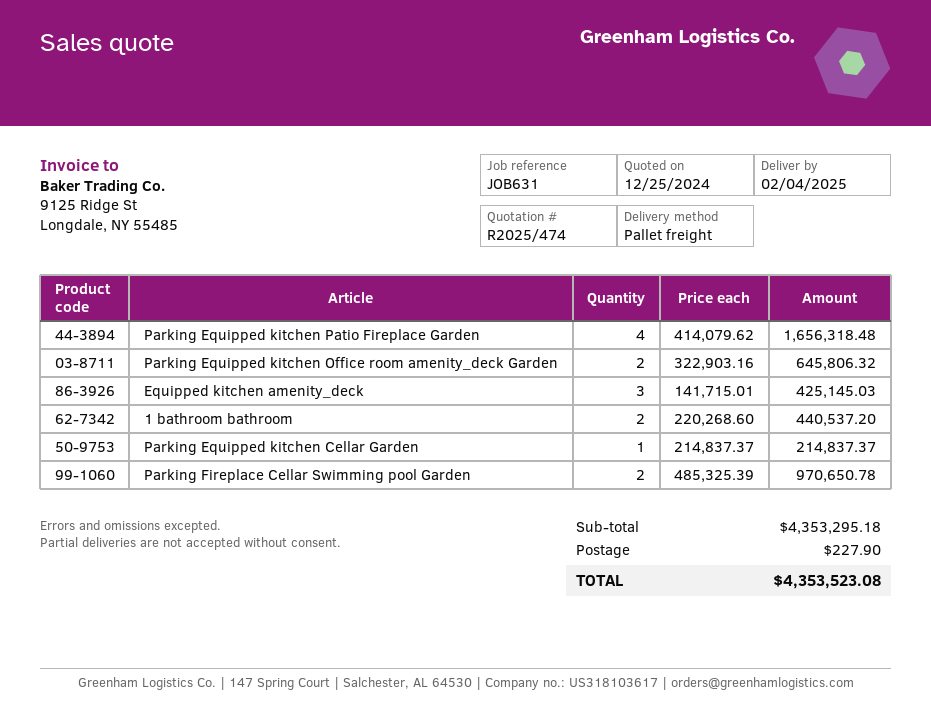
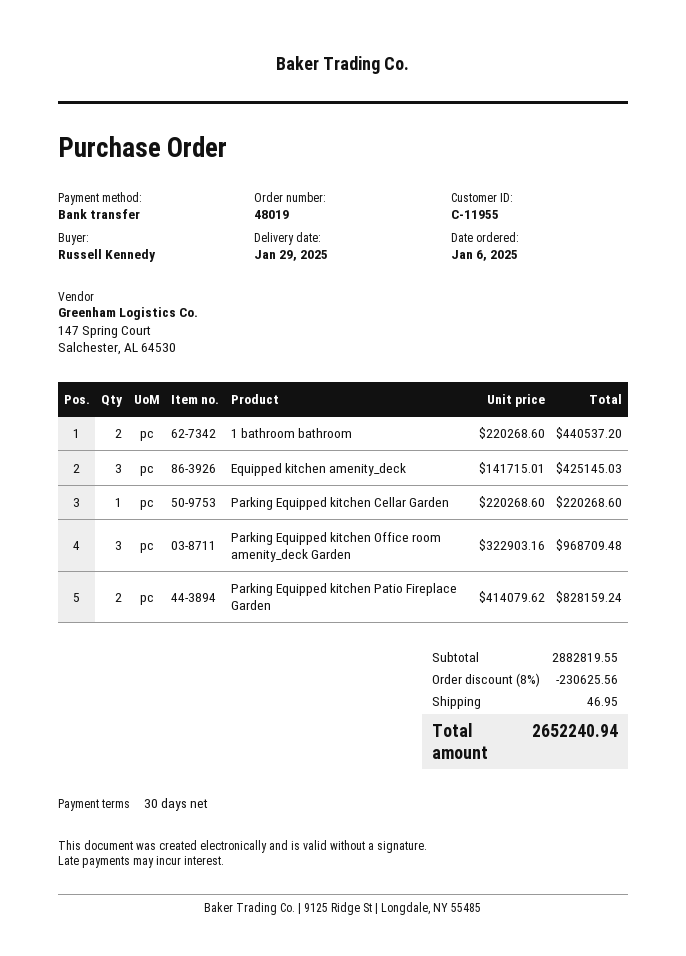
delivery date: 2025-02-04 -> 2025-01-29
Parking Equipped kitchen Patio Fireplace Garden: 4 x 414079.62 = 1656318.48 -> 2 x 414079.62 = 828159.24
Parking Equipped kitchen Office room amenity_deck Garden: 2 x 322903.16 = 645806.32 -> 3 x 322903.16 = 968709.48
Parking Equipped kitchen Cellar Garden: 1 x 214837.37 = 214837.37 -> 1 x 220268.60 = 220268.60
Parking Fireplace Cellar Swimming pool Garden: 2 x 485325.39 = 970650.78 -> none
subtotal: 4353295.18 -> 2882819.55
discount: none -> 8% = 230625.56
shipping: 227.90 -> 46.95
total: 4353523.08 -> 2652240.94

